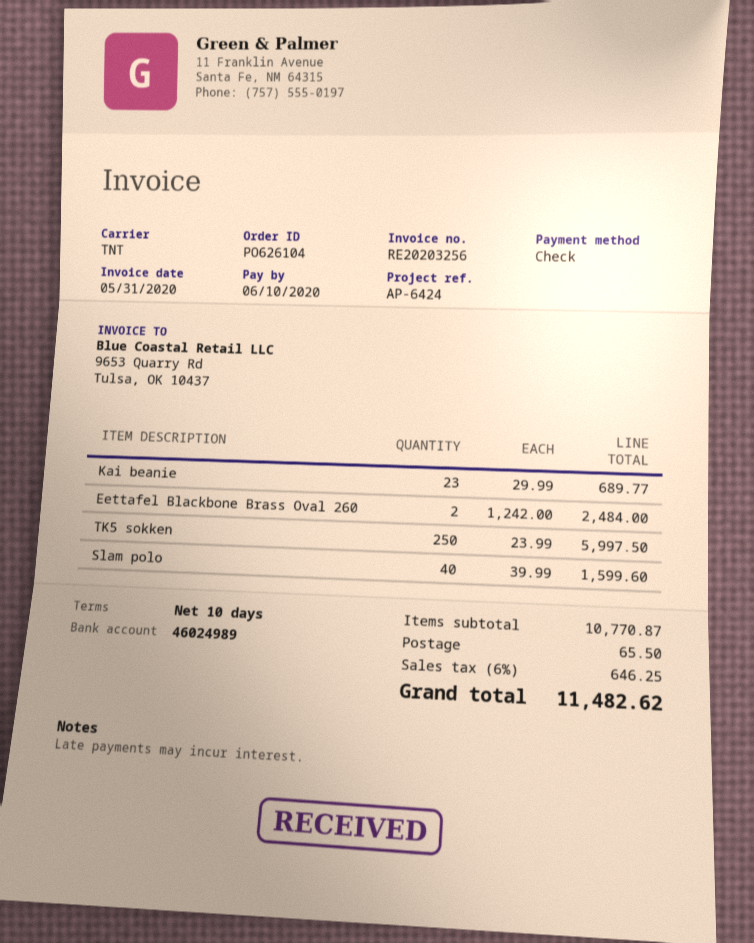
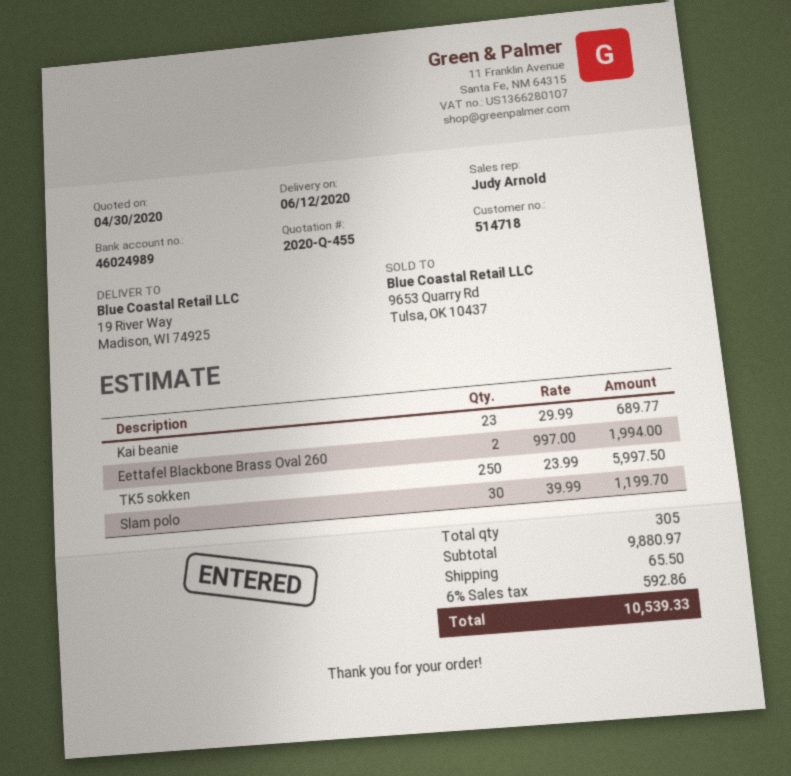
Eettafel Blackbone Brass Oval 260: 2 x 1242.00 = 2484.00 -> 2 x 997.00 = 1994.00
Slam polo: 40 x 39.99 = 1599.60 -> 30 x 39.99 = 1199.70
subtotal: 10770.87 -> 9880.97
tax: 6% = 646.25 -> 6% = 592.86
total: 11482.62 -> 10539.33

